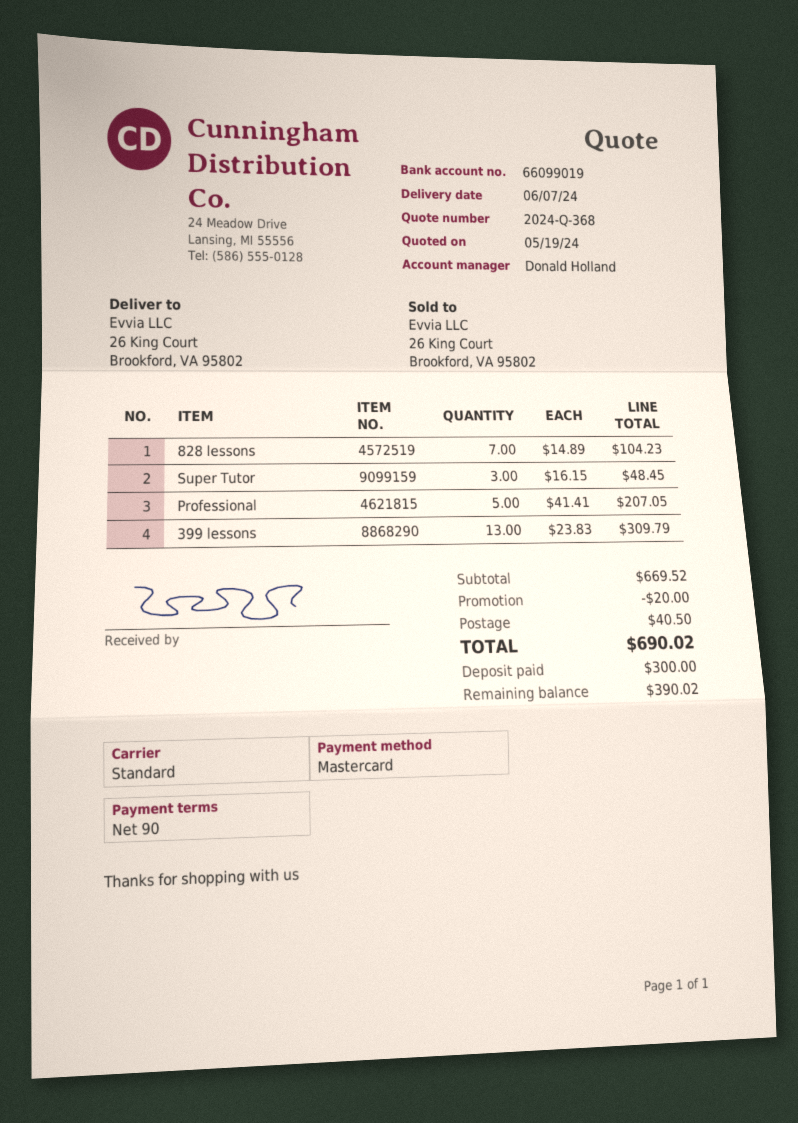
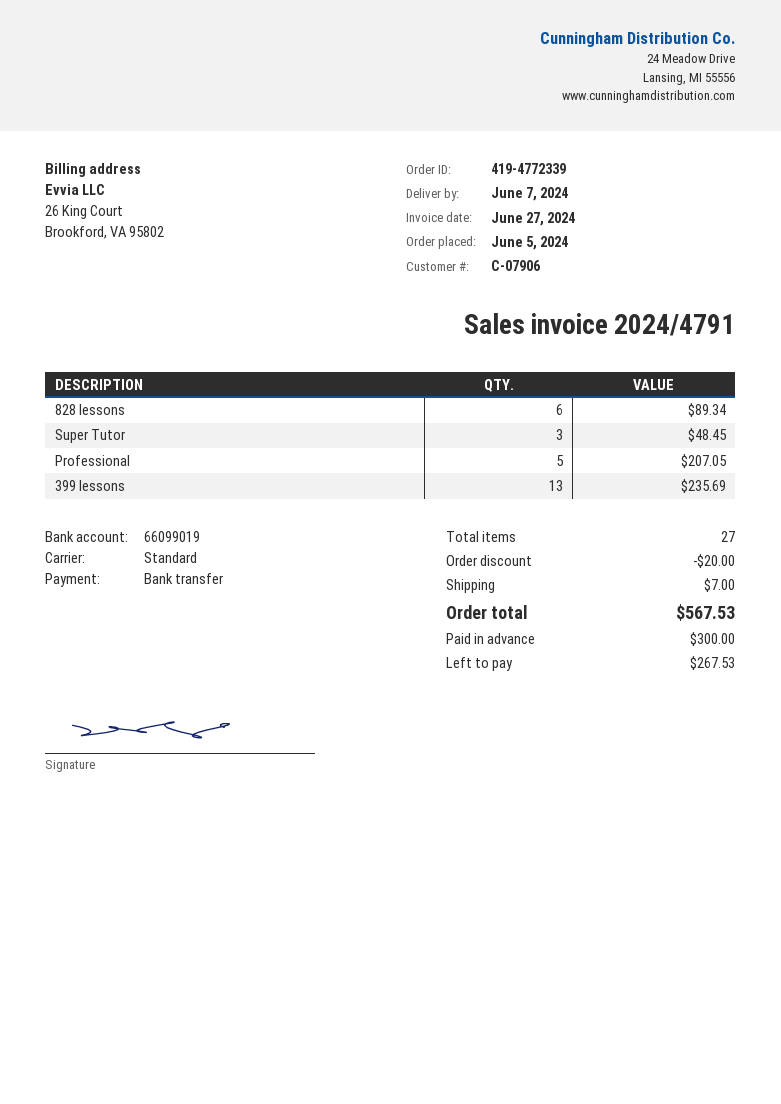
payment method: Mastercard -> bank transfer
828 lessons: 7 for 104.23 -> 6 for 89.34
399 lessons: 13 for 309.79 -> 13 for 235.69
shipping: 40.50 -> 7.00
total: 690.02 -> 567.53
balance: 390.02 -> 267.53

